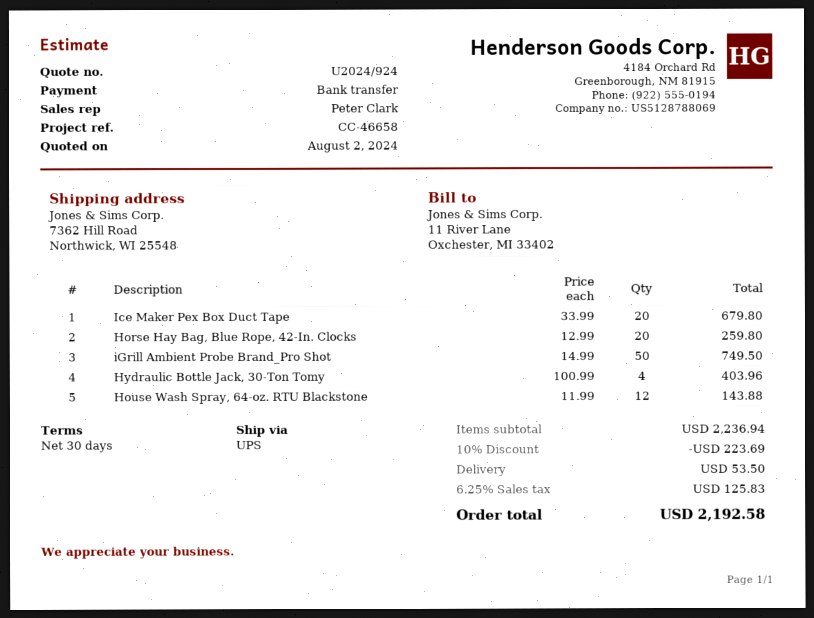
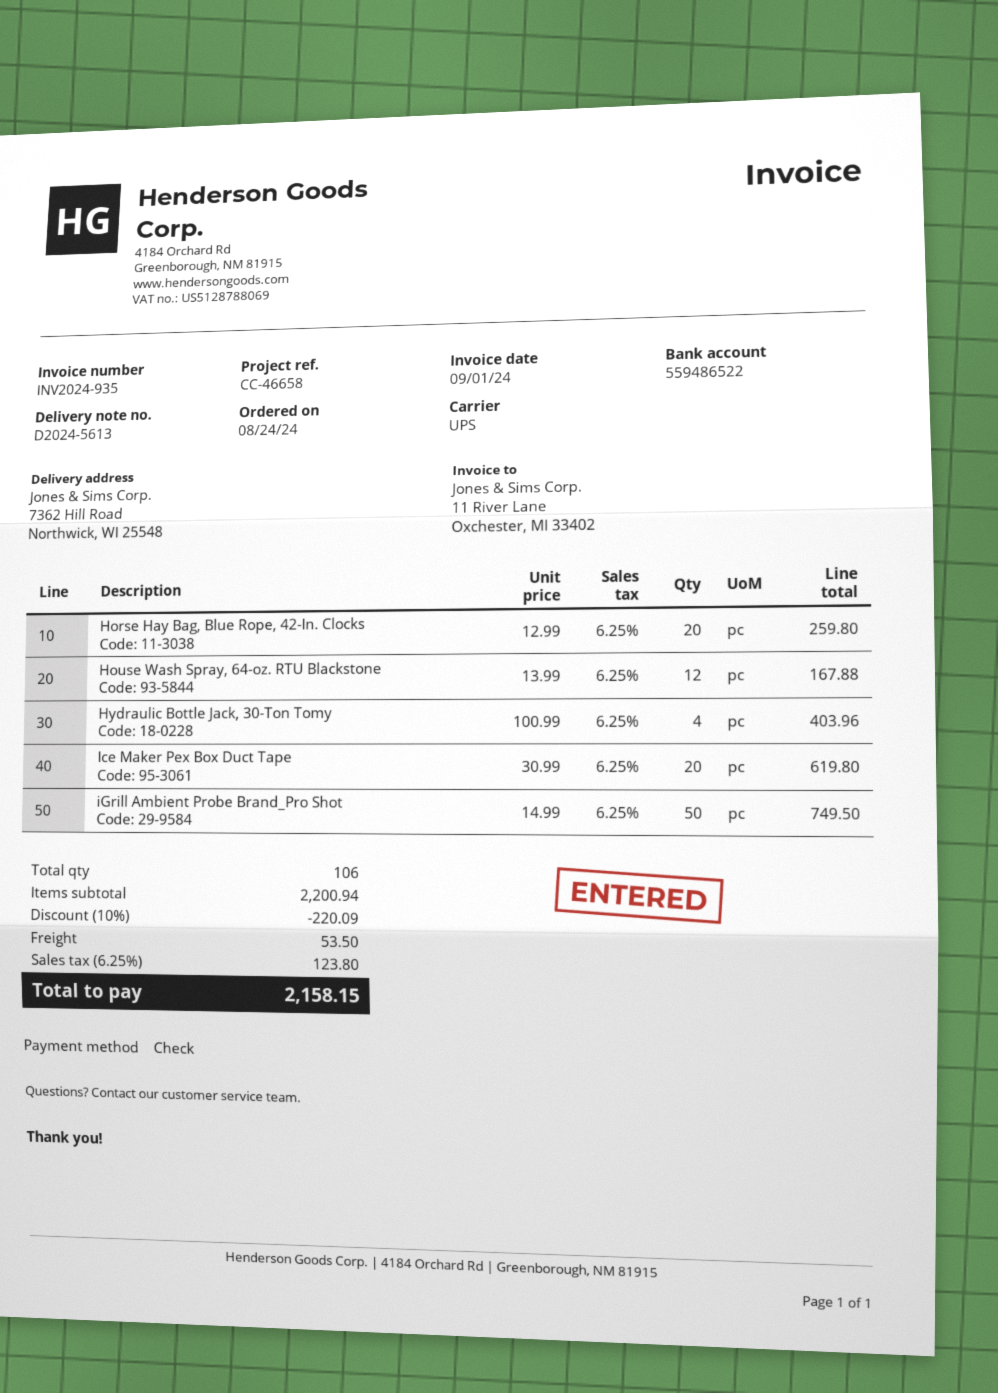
payment method: bank transfer -> cheque
Ice Maker Pex Box Duct Tape: 20 x 33.99 = 679.80 -> 20 x 30.99 = 619.80
House Wash Spray, 64-oz. RTU Blackstone: 12 x 11.99 = 143.88 -> 12 x 13.99 = 167.88
subtotal: 2236.94 -> 2200.94
discount: 10% = 223.69 -> 10% = 220.09
tax: 6.25% = 125.83 -> 6.25% = 123.80
total: 2192.58 -> 2158.15

